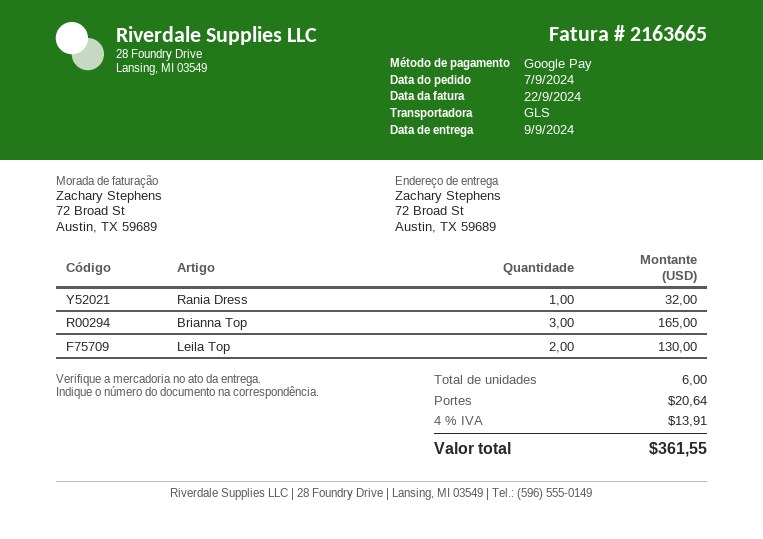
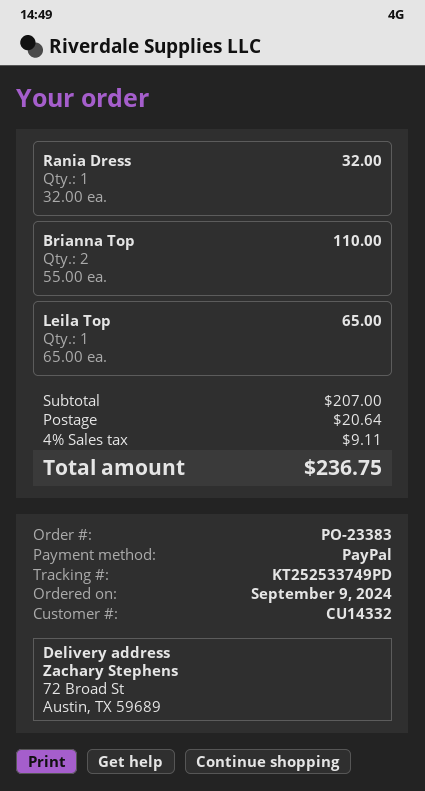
order date: 2024-09-07 -> 2024-09-09
payment method: Google Pay -> PayPal
Brianna Top: 3 for 165.00 -> 2 for 110.00
Leila Top: 2 for 130.00 -> 1 for 65.00
tax: 4% = 13.91 -> 4% = 9.11
total: 361.55 -> 236.75

